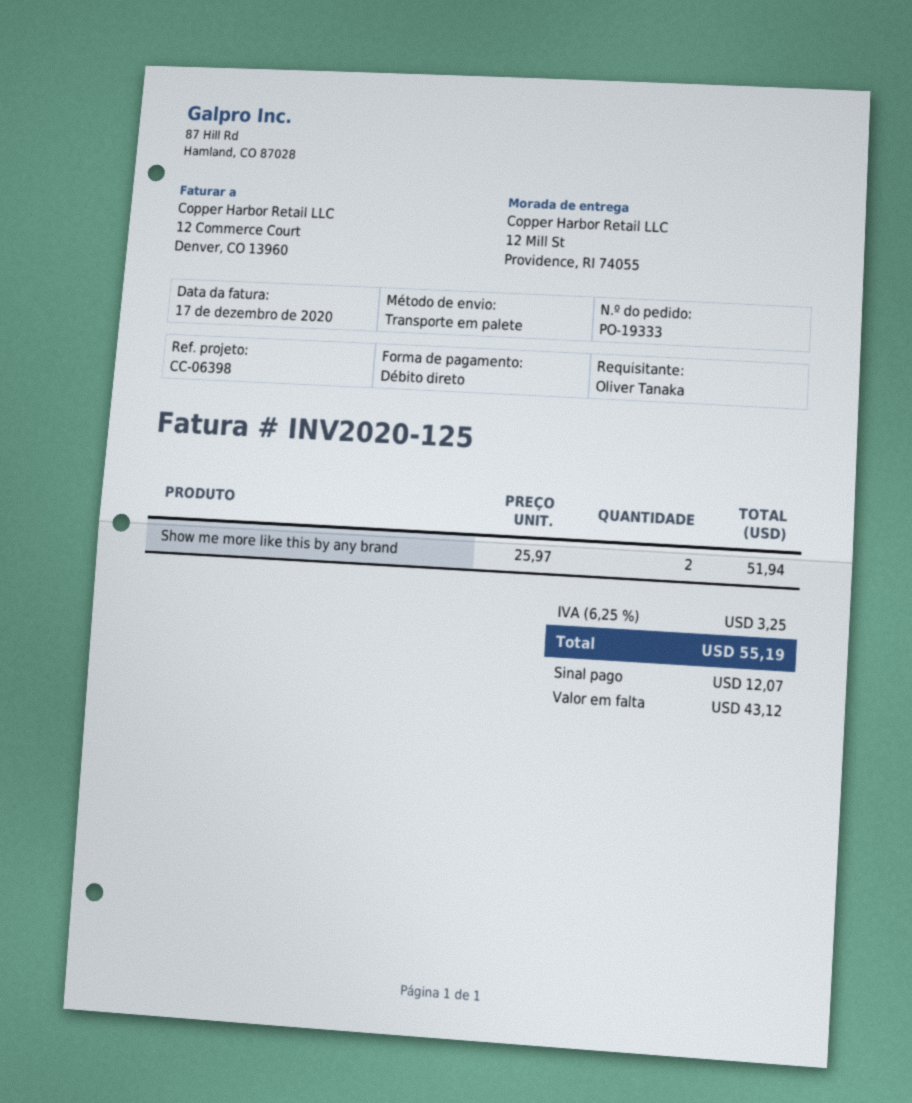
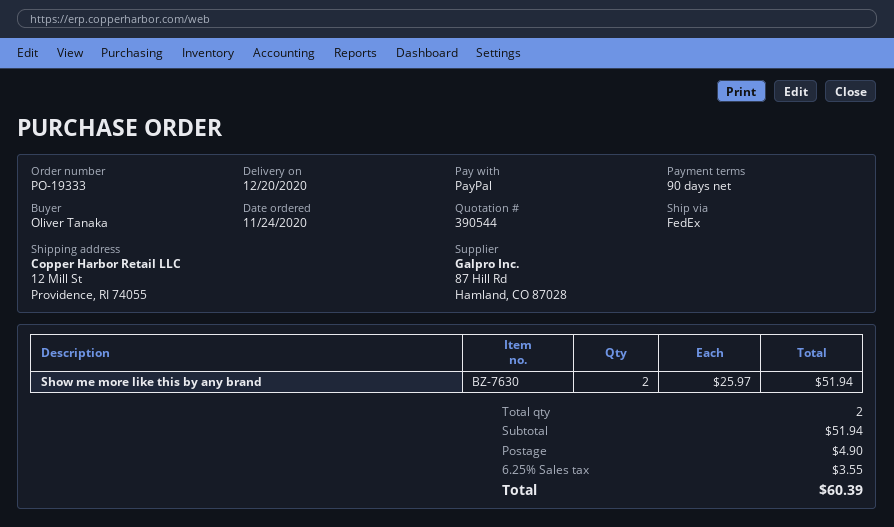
payment method: direct debit -> PayPal
shipping method: pallet freight -> FedEx
shipping: none -> 4.90
tax: 6.25% = 3.25 -> 6.25% = 3.55
total: 55.19 -> 60.39

